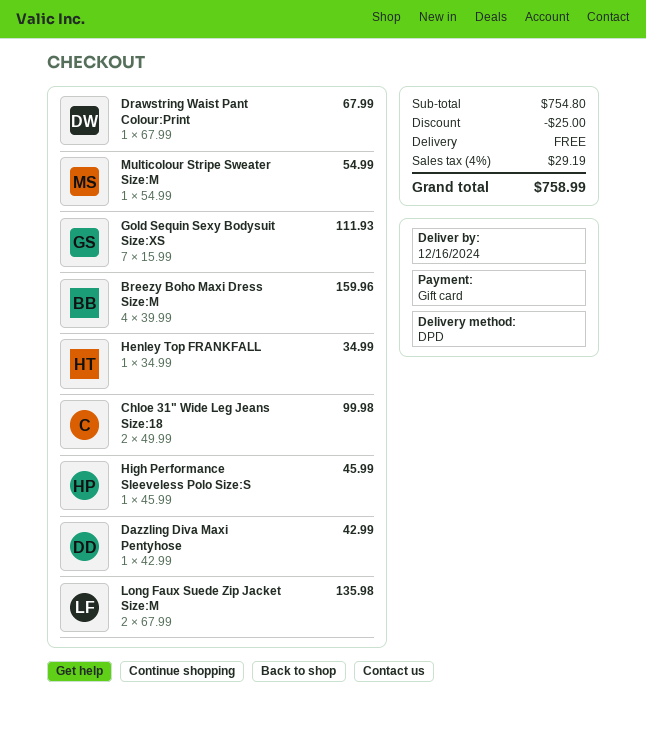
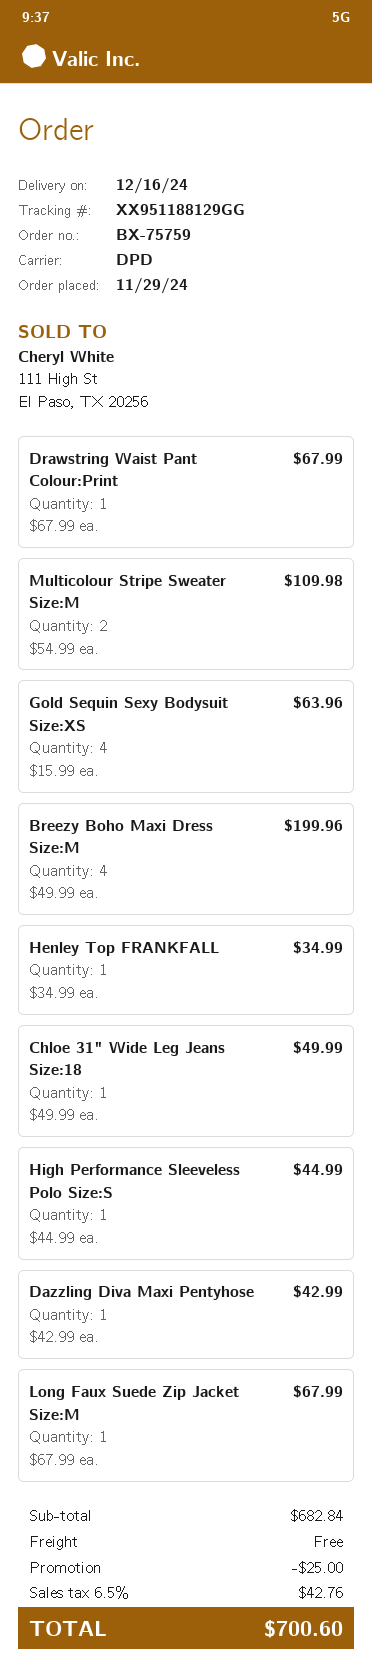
Multicolour Stripe Sweater Size:M: 1 x 54.99 = 54.99 -> 2 x 54.99 = 109.98
Gold Sequin Sexy Bodysuit Size:XS: 7 x 15.99 = 111.93 -> 4 x 15.99 = 63.96
Breezy Boho Maxi Dress Size:M: 4 x 39.99 = 159.96 -> 4 x 49.99 = 199.96
Chloe 31" Wide Leg Jeans Size:18: 2 x 49.99 = 99.98 -> 1 x 49.99 = 49.99
High Performance Sleeveless Polo Size:S: 1 x 45.99 = 45.99 -> 1 x 44.99 = 44.99
Long Faux Suede Zip Jacket Size:M: 2 x 67.99 = 135.98 -> 1 x 67.99 = 67.99
subtotal: 754.80 -> 682.84
tax: 4% = 29.19 -> 6.5% = 42.76
total: 758.99 -> 700.60

